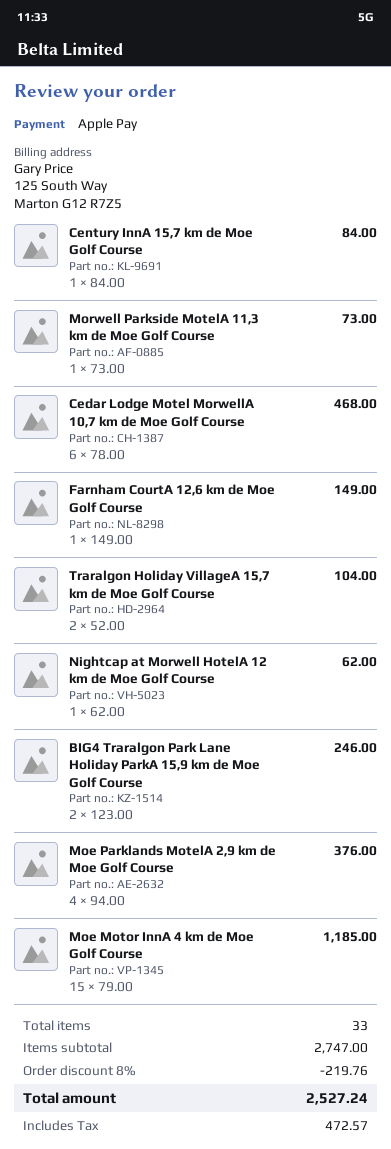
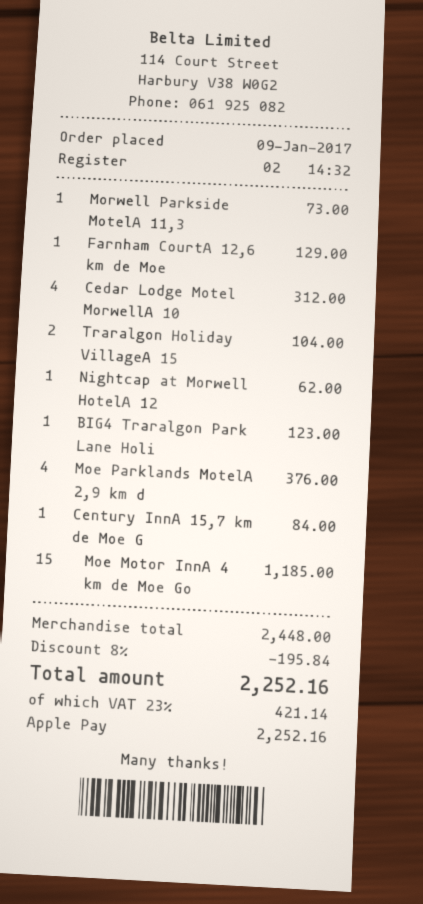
Cedar Lodge Motel MorwellA 10,7 km de Moe Golf Course: 6 for 468.00 -> 4 for 312.00
Farnham CourtA 12,6 km de Moe Golf Course: 1 for 149.00 -> 1 for 129.00
BIG4 Traralgon Park Lane Holiday ParkA 15,9 km de Moe Golf Course: 2 for 246.00 -> 1 for 123.00
subtotal: 2747.00 -> 2448.00
discount: 8% = 219.76 -> 8% = 195.84
tax: 472.57 -> 421.14
total: 2527.24 -> 2252.16

